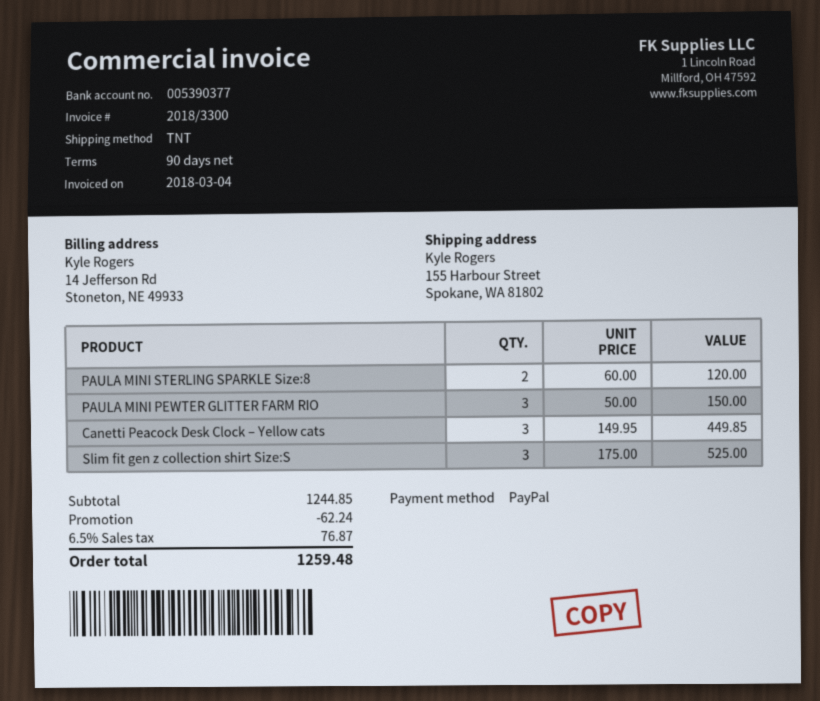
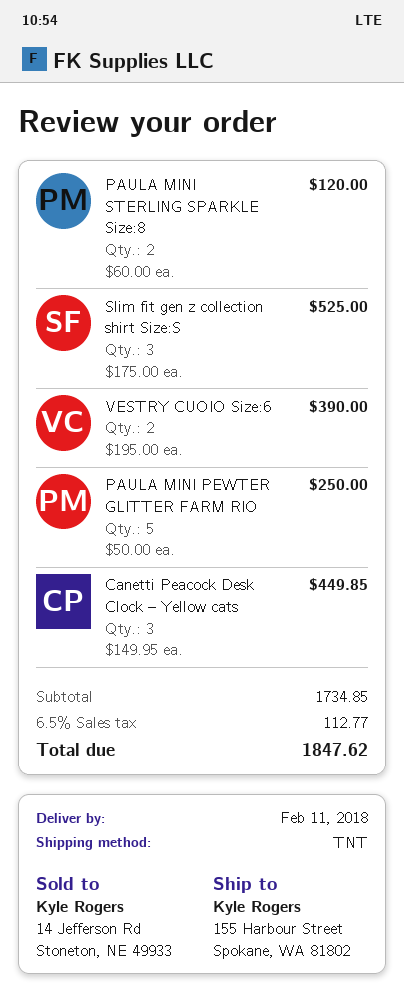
PAULA MINI PEWTER GLITTER FARM RIO: 3 x 50.00 = 150.00 -> 5 x 50.00 = 250.00
VESTRY CUOIO Size:6: none -> 2 x 195.00 = 390.00
subtotal: 1244.85 -> 1734.85
discount: 62.24 -> none
tax: 6.5% = 76.87 -> 6.5% = 112.77
total: 1259.48 -> 1847.62

